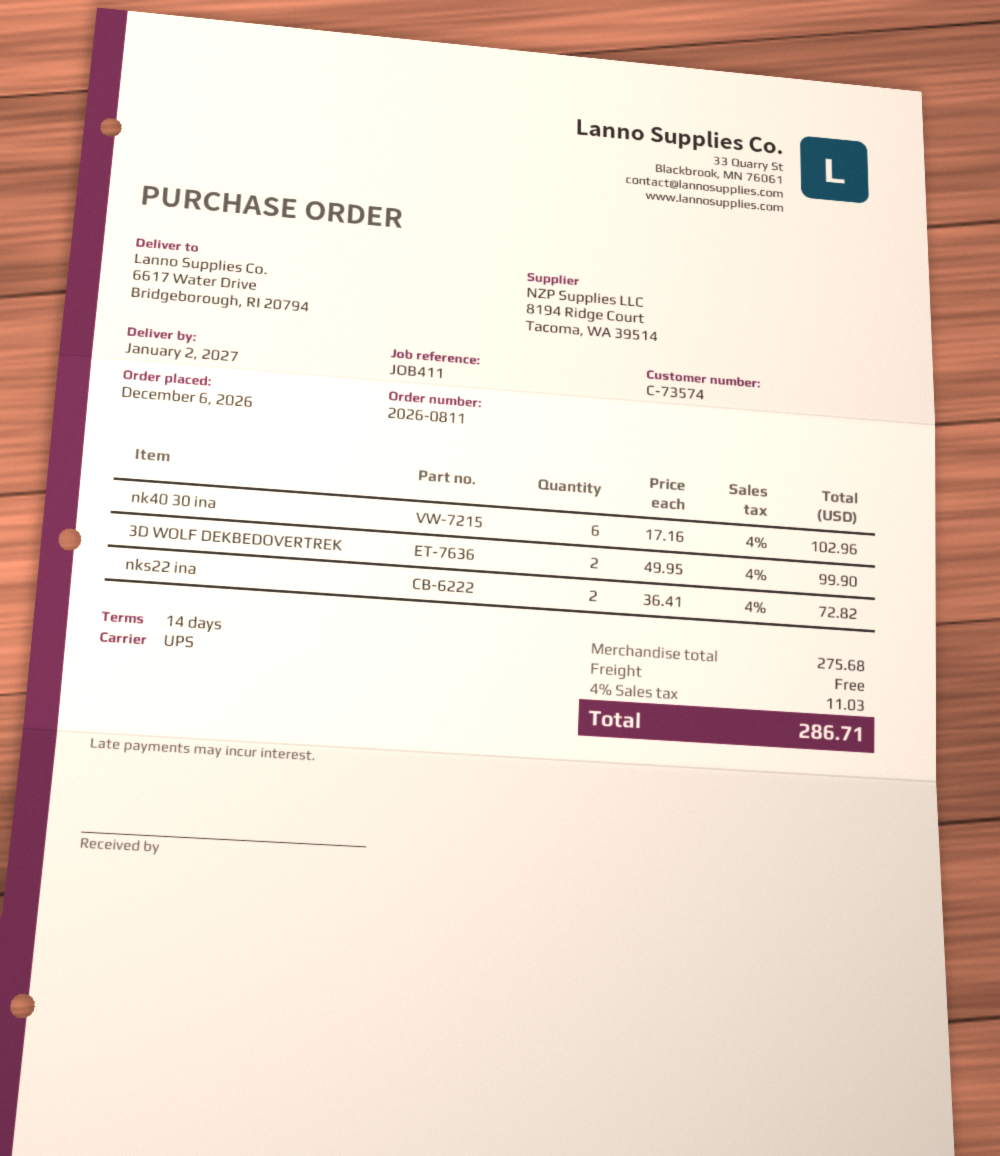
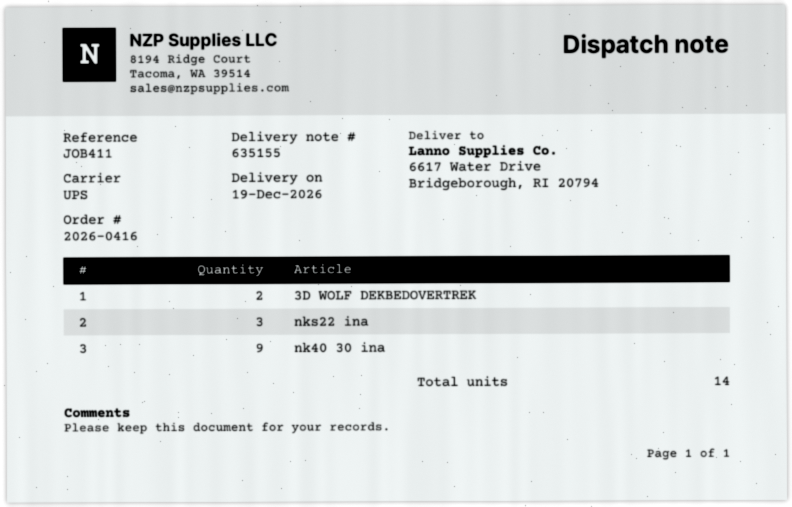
order number: 2026-0811 -> 2026-0416
delivery date: 2027-01-02 -> 2026-12-19
nk40 30 ina: 6 -> 9
nks22 ina: 2 -> 3

